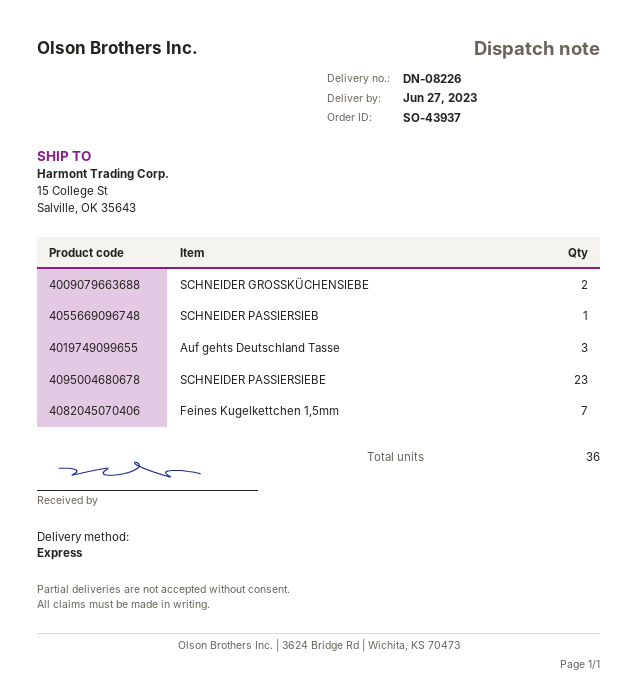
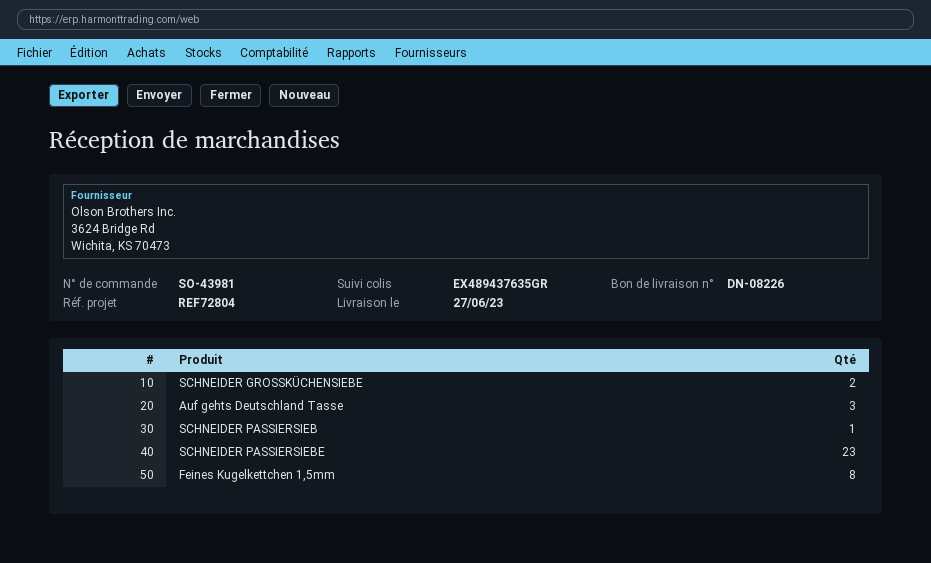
order number: SO-43937 -> SO-43981
Feines Kugelkettchen 1,5mm: 7 -> 8

